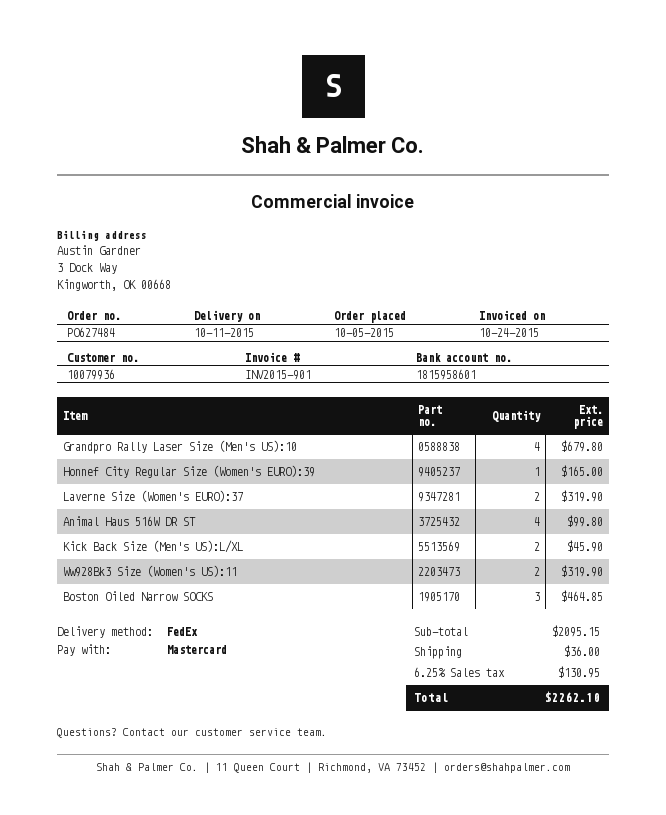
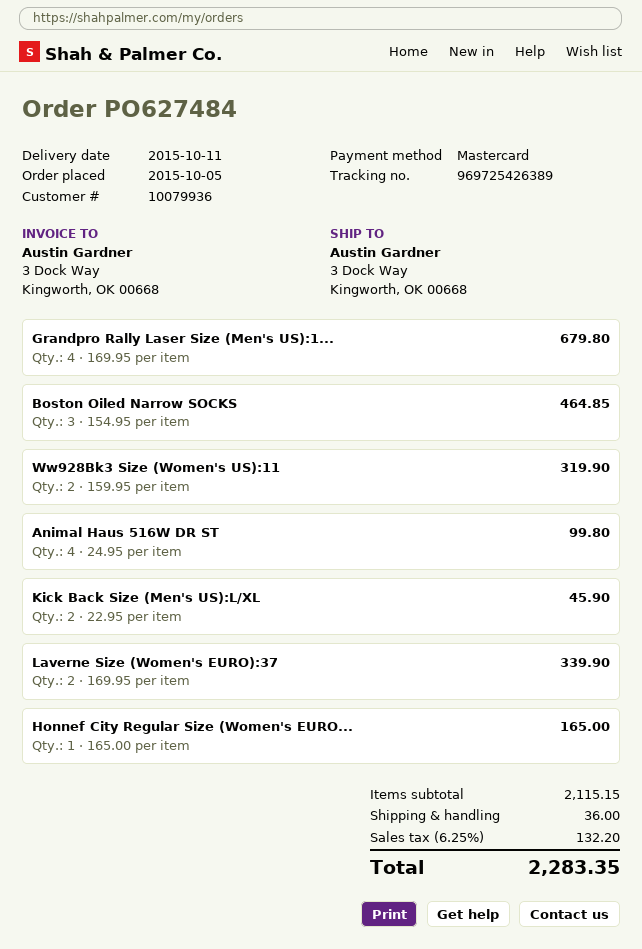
Laverne Size (Women's EURO):37: 2 for 319.90 -> 2 for 339.90
subtotal: 2095.15 -> 2115.15
tax: 6.25% = 130.95 -> 6.25% = 132.20
total: 2262.10 -> 2283.35

